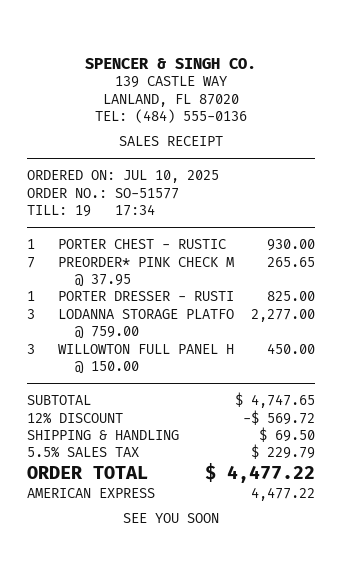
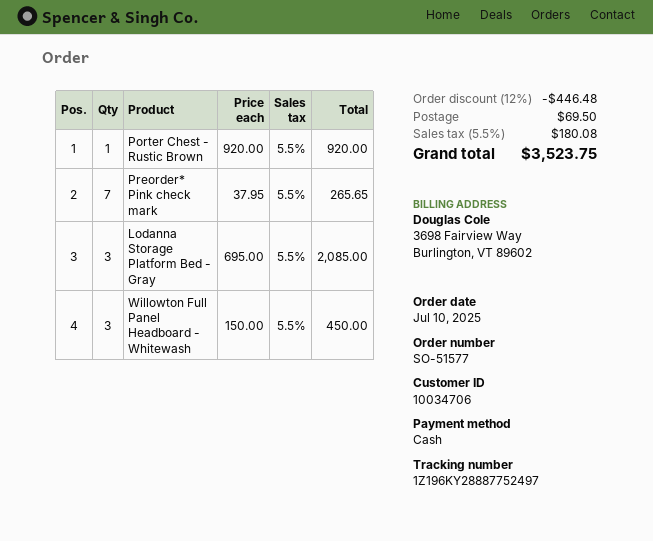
payment method: American Express -> cash
PORTER CHEST - RUSTIC: 1 x 930.00 = 930.00 -> 1 x 920.00 = 920.00
PORTER DRESSER - RUSTI: 1 x 825.00 = 825.00 -> none
LODANNA STORAGE PLATFO: 3 x 759.00 = 2277.00 -> 3 x 695.00 = 2085.00
discount: 12% = 569.72 -> 12% = 446.48
tax: 5.5% = 229.79 -> 5.5% = 180.08
total: 4477.22 -> 3523.75

